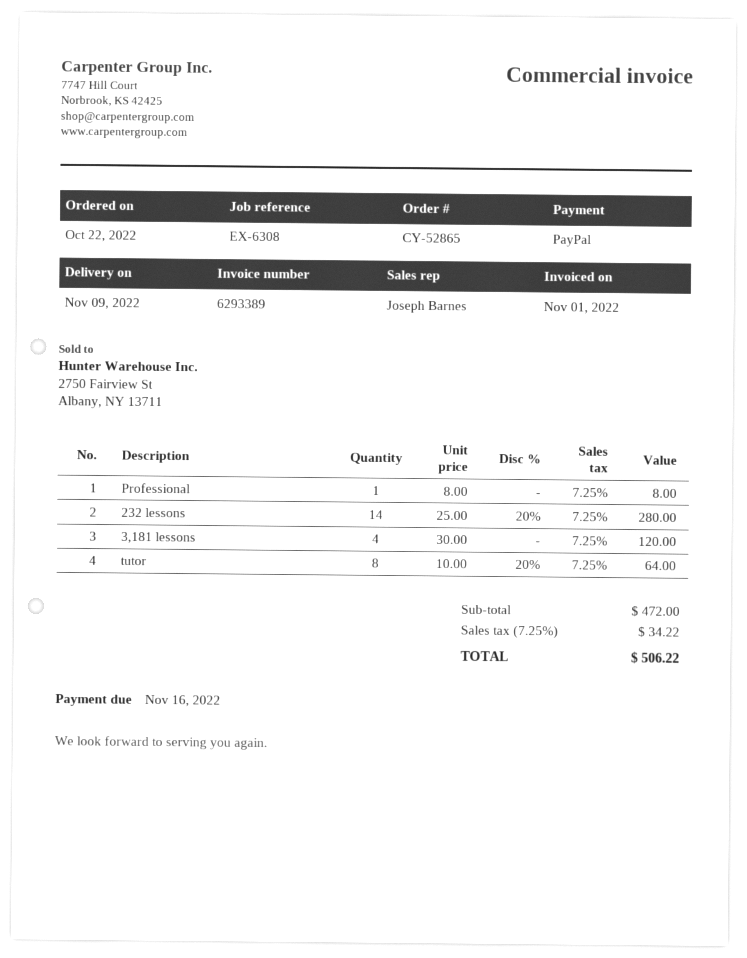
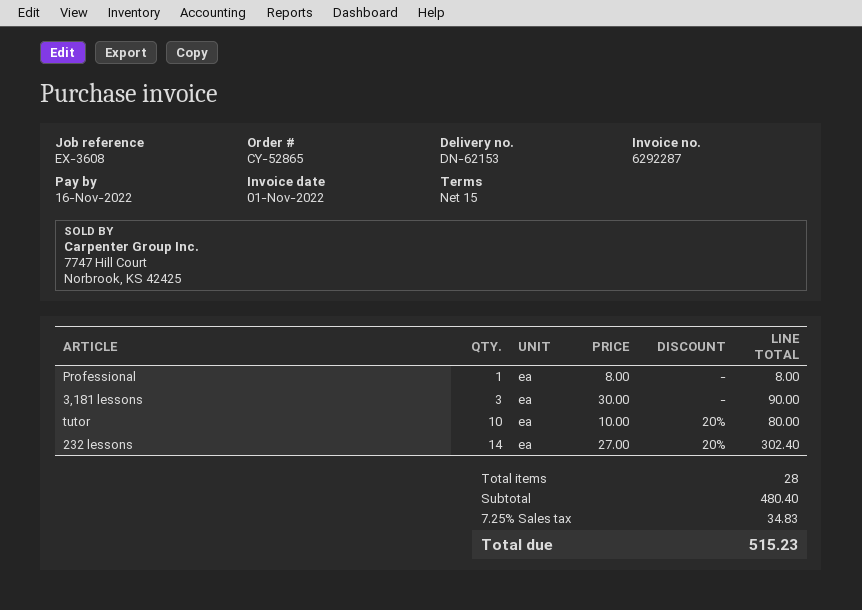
invoice number: 6293389 -> 6292287
reference: EX-6308 -> EX-3608
232 lessons: 14 x 25.00 - 20% = 280.00 -> 14 x 27.00 - 20% = 302.40
3,181 lessons: 4 x 30.00 = 120.00 -> 3 x 30.00 = 90.00
tutor: 8 x 10.00 - 20% = 64.00 -> 10 x 10.00 - 20% = 80.00
subtotal: 472.00 -> 480.40
tax: 7.25% = 34.22 -> 7.25% = 34.83
total: 506.22 -> 515.23

